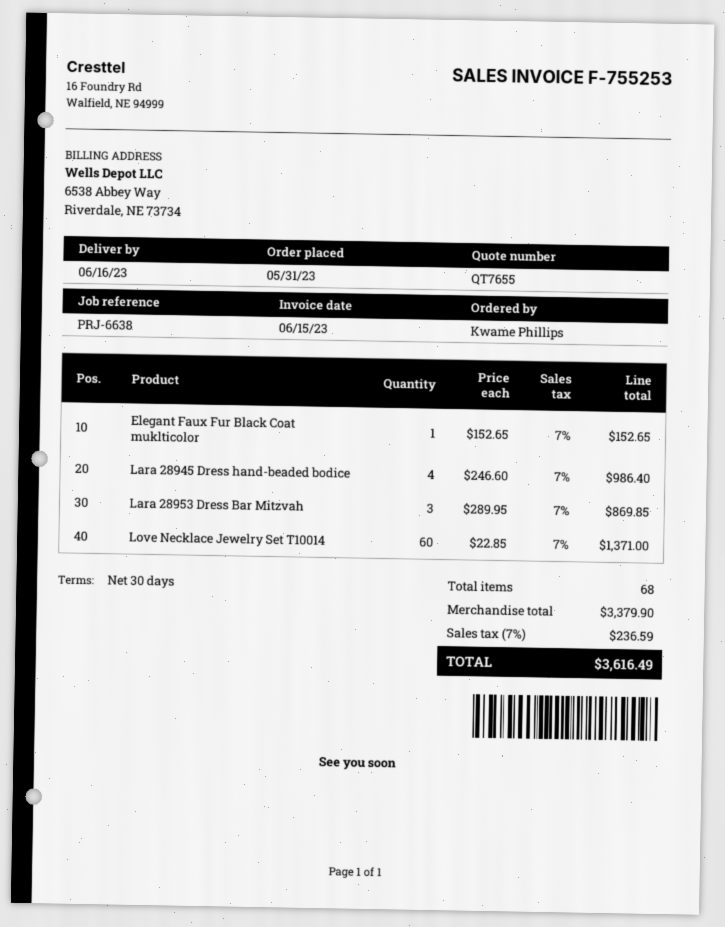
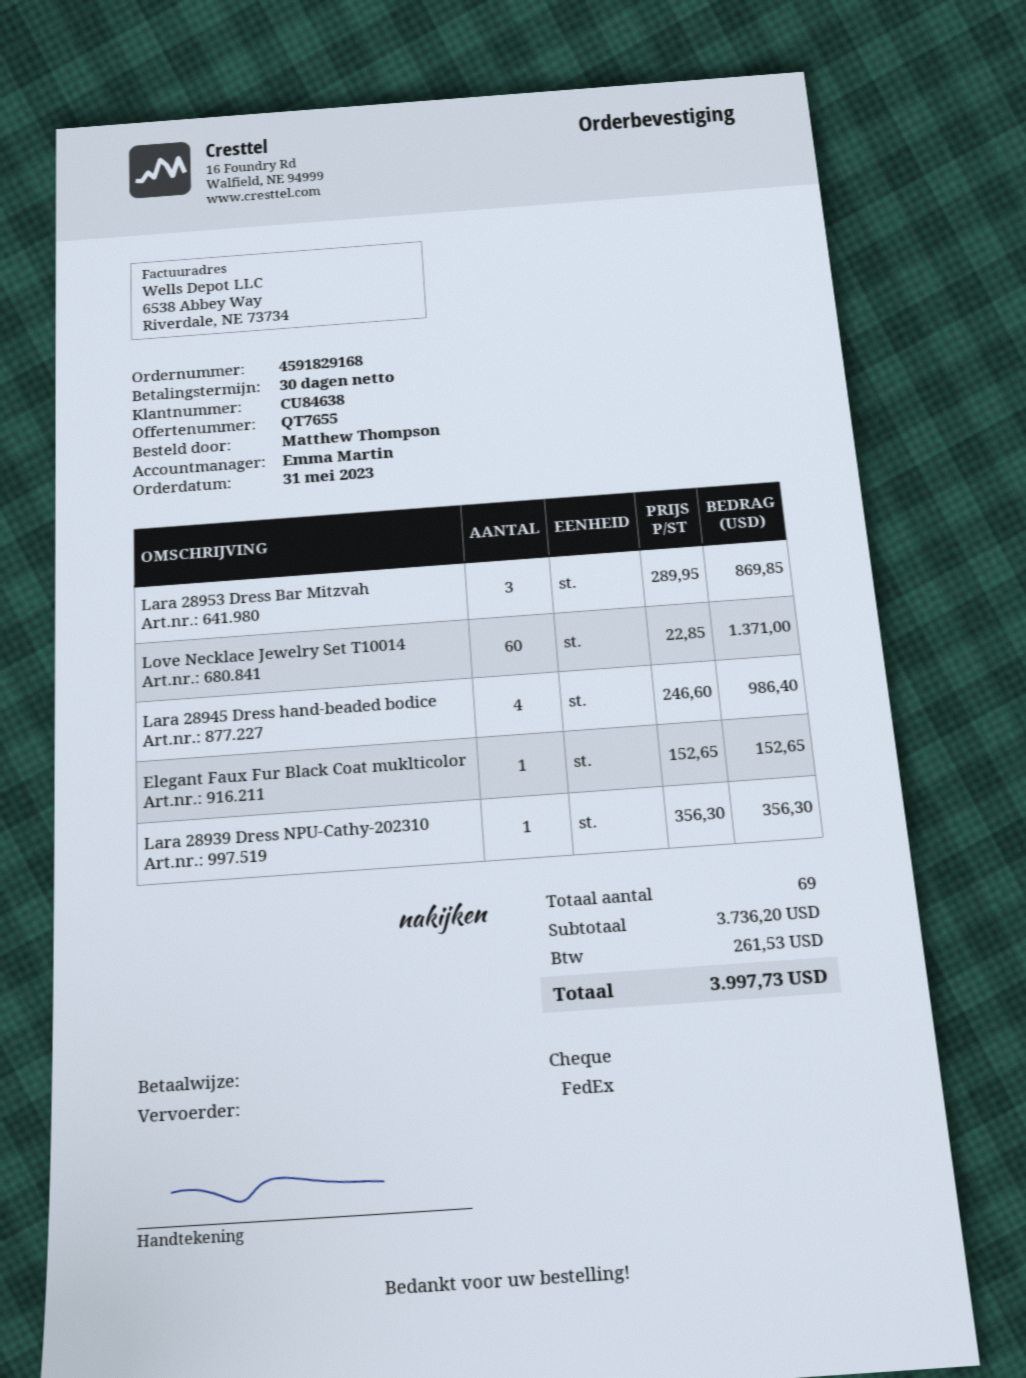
ordered by: Kwame Phillips -> Matthew Thompson
Lara 28939 Dress NPU-Cathy-202310: none -> 1 x 356.30 = 356.30
total quantity: 68 -> 69
subtotal: 3379.90 -> 3736.20
tax: 236.59 -> 261.53
total: 3616.49 -> 3997.73

